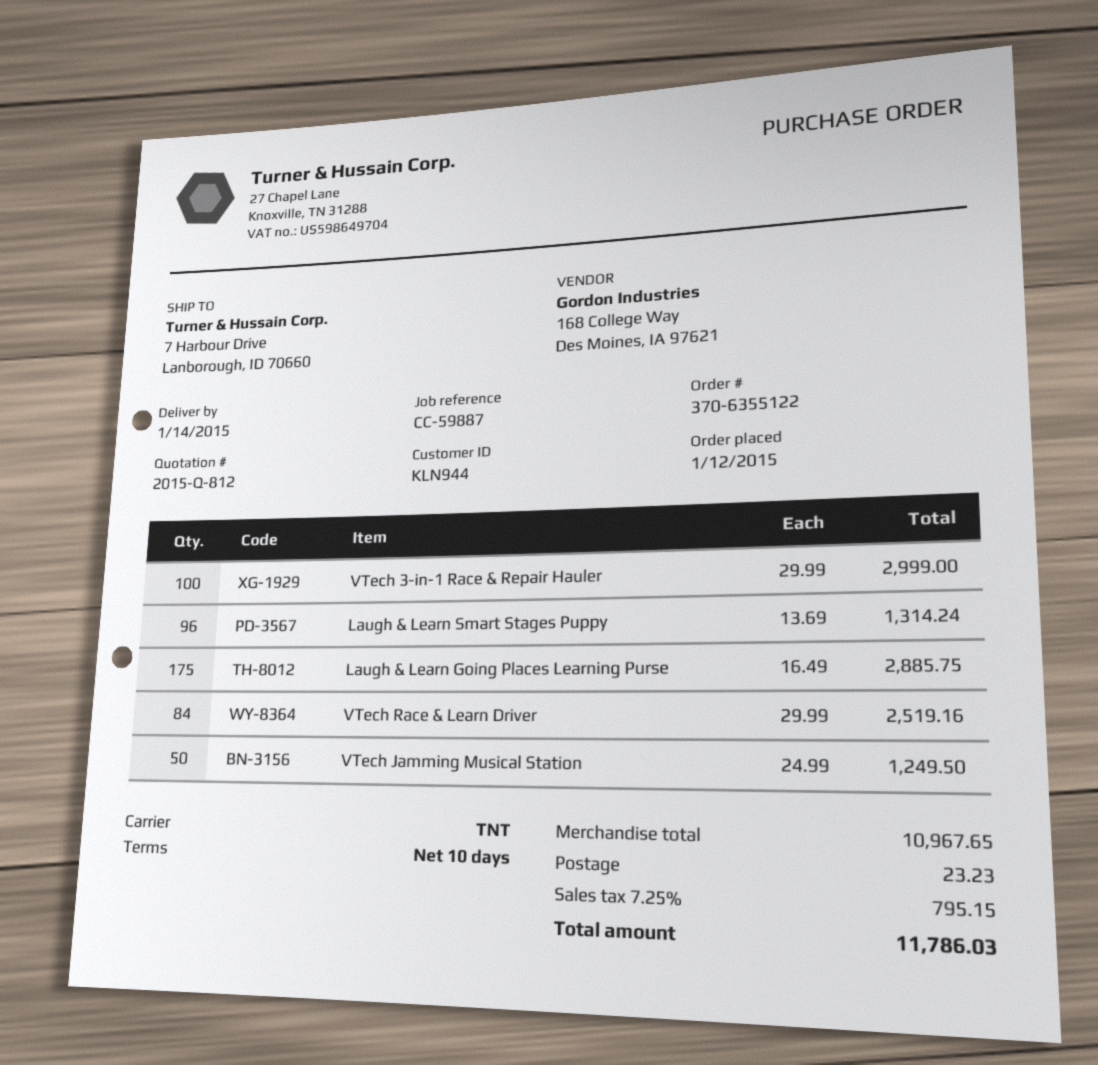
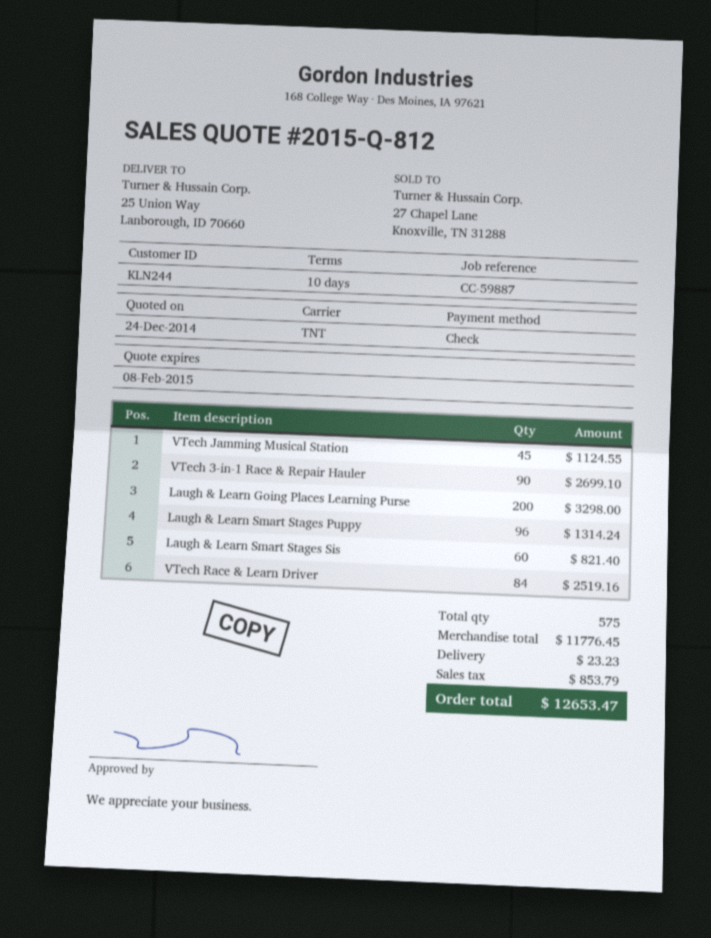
customer number: KLN944 -> KLN244
ship to: 7 Harbour Drive, Lanborough, ID 70660 -> 25 Union Way, Lanborough, ID 70660
VTech 3-in-1 Race & Repair Hauler: 100 for 2999.00 -> 90 for 2699.10
Laugh & Learn Going Places Learning Purse: 175 for 2885.75 -> 200 for 3298.00
VTech Jamming Musical Station: 50 for 1249.50 -> 45 for 1124.55
Laugh & Learn Smart Stages Sis: none -> 60 for 821.40
subtotal: 10967.65 -> 11776.45
tax: 795.15 -> 853.79
total: 11786.03 -> 12653.47

